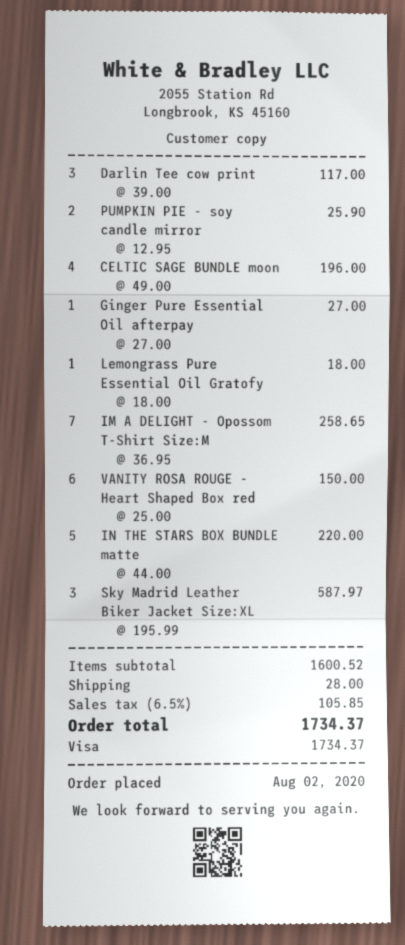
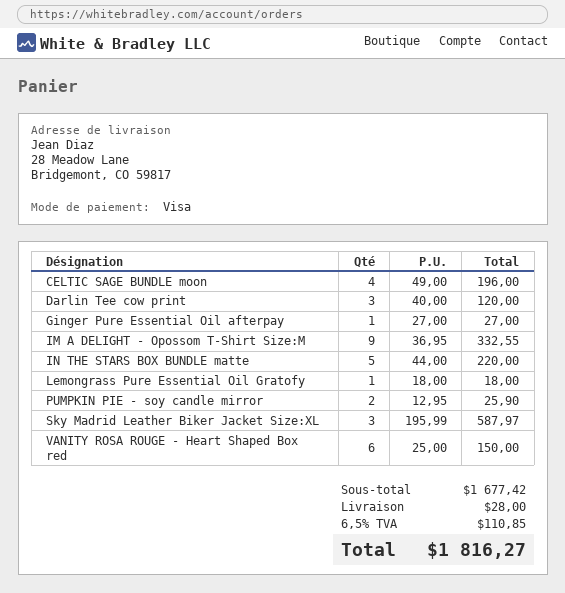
Darlin Tee cow print: 3 x 39.00 = 117.00 -> 3 x 40.00 = 120.00
IM A DELIGHT - Opossom T-Shirt Size:M: 7 x 36.95 = 258.65 -> 9 x 36.95 = 332.55
subtotal: 1600.52 -> 1677.42
tax: 6.5% = 105.85 -> 6.5% = 110.85
total: 1734.37 -> 1816.27

